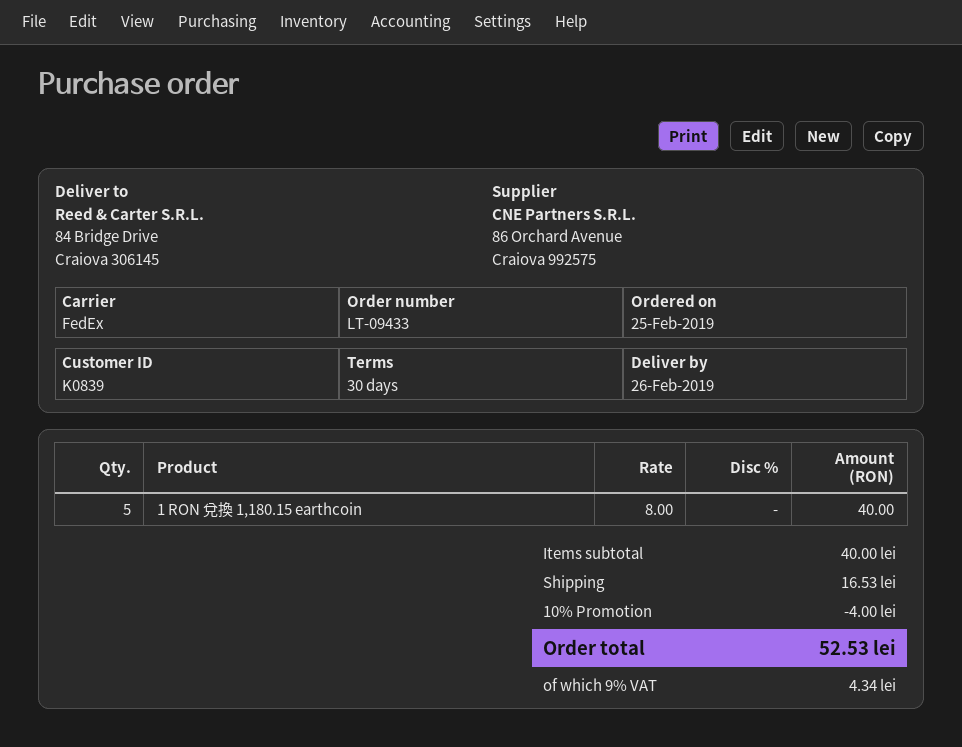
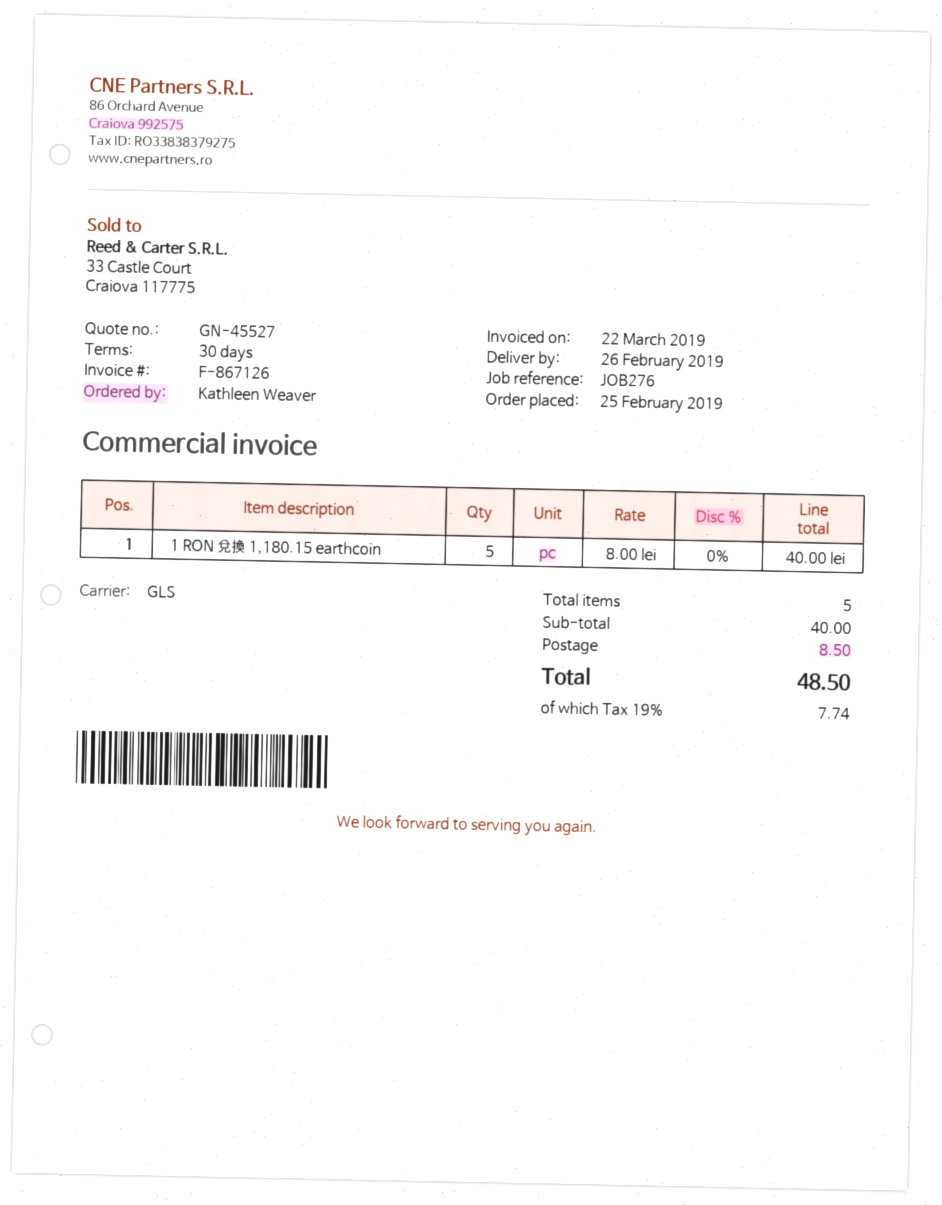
shipping method: FedEx -> GLS
discount: 10% = 4.00 -> none
shipping: 16.53 -> 8.50
tax: 9% = 4.34 -> 19% = 7.74
total: 52.53 -> 48.50

